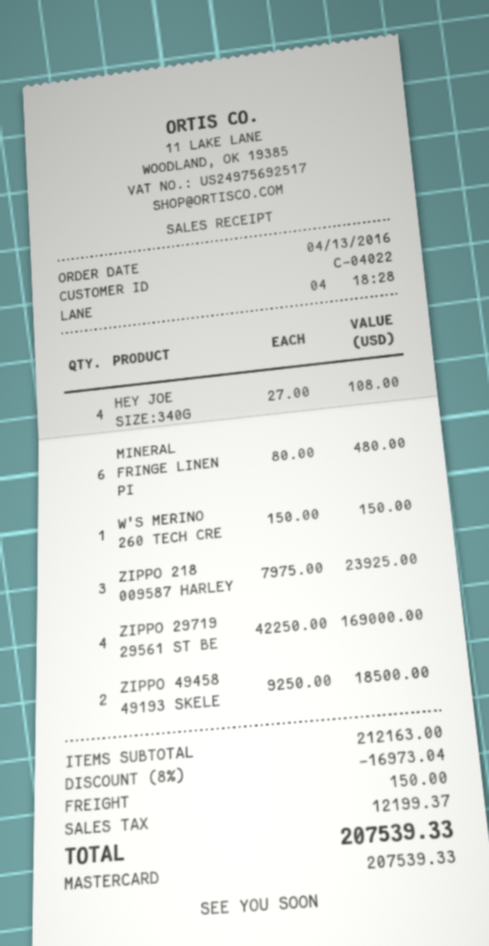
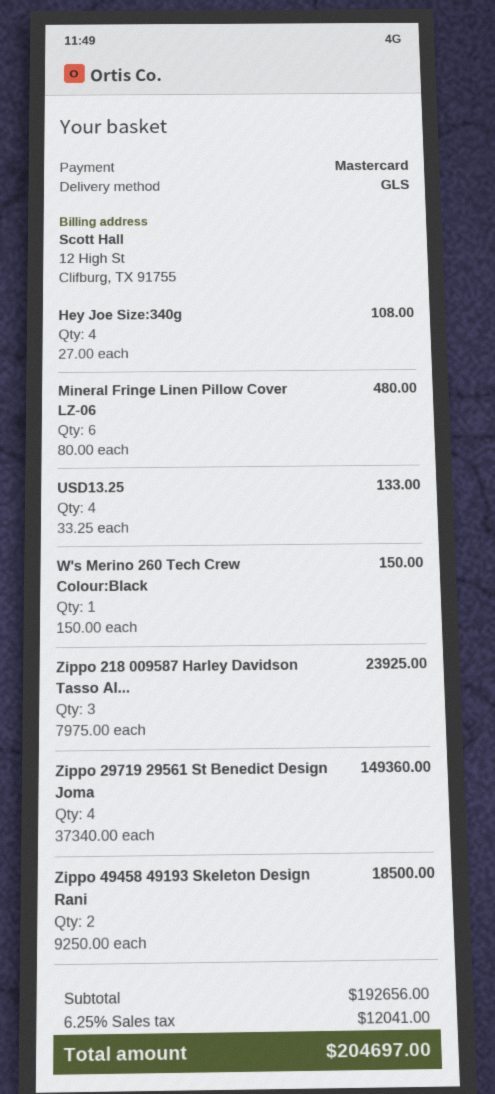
ZIPPO 29719 29561 ST BE: 4 x 42250.00 = 169000.00 -> 4 x 37340.00 = 149360.00
USD13.25: none -> 4 x 33.25 = 133.00
subtotal: 212163.00 -> 192656.00
discount: 8% = 16973.04 -> none
shipping: 150.00 -> none
tax: 12199.37 -> 12041.00
total: 207539.33 -> 204697.00

